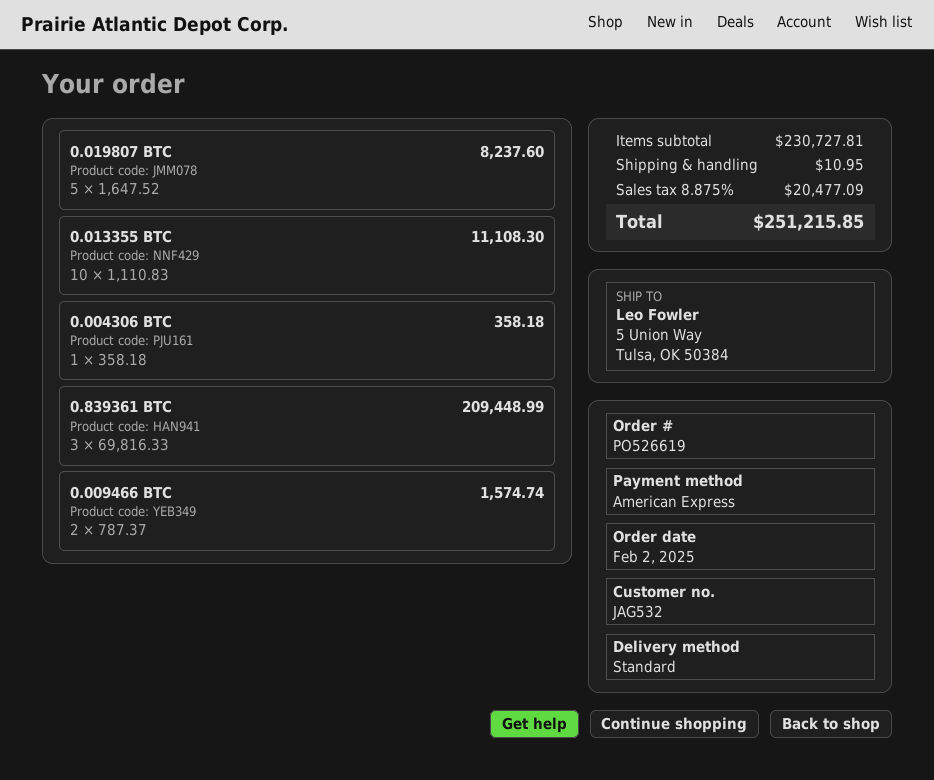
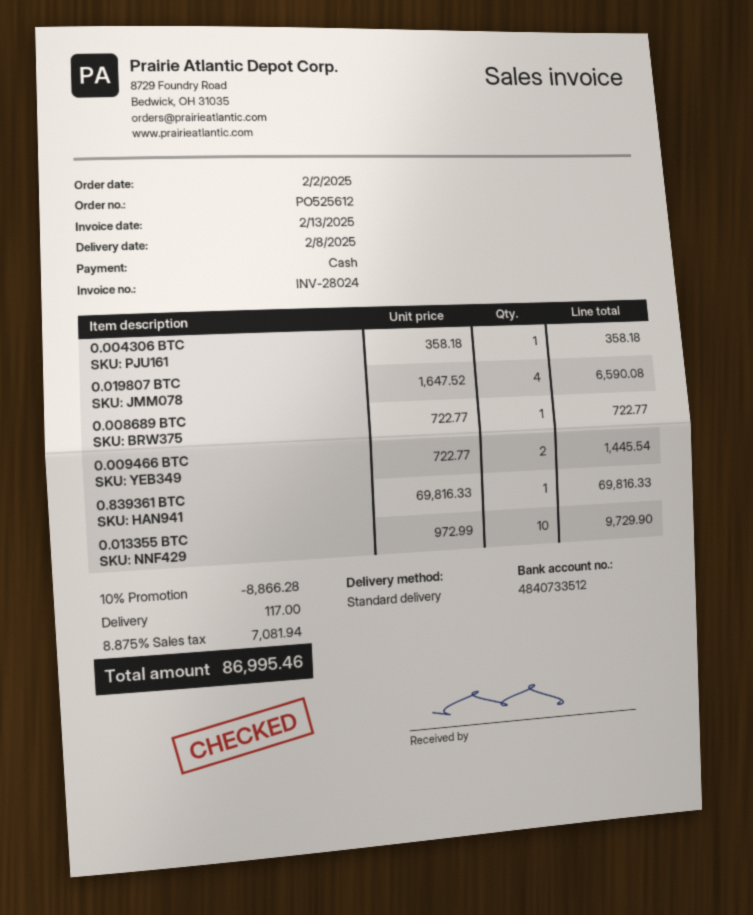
order number: PO526619 -> PO525612
payment method: American Express -> cash
0.019807 BTC: 5 x 1647.52 = 8237.60 -> 4 x 1647.52 = 6590.08
0.013355 BTC: 10 x 1110.83 = 11108.30 -> 10 x 972.99 = 9729.90
0.839361 BTC: 3 x 69816.33 = 209448.99 -> 1 x 69816.33 = 69816.33
0.009466 BTC: 2 x 787.37 = 1574.74 -> 2 x 722.77 = 1445.54
0.008689 BTC: none -> 1 x 722.77 = 722.77
discount: none -> 10% = 8866.28
shipping: 10.95 -> 117.00
tax: 8.875% = 20477.09 -> 8.875% = 7081.94
total: 251215.85 -> 86995.46

